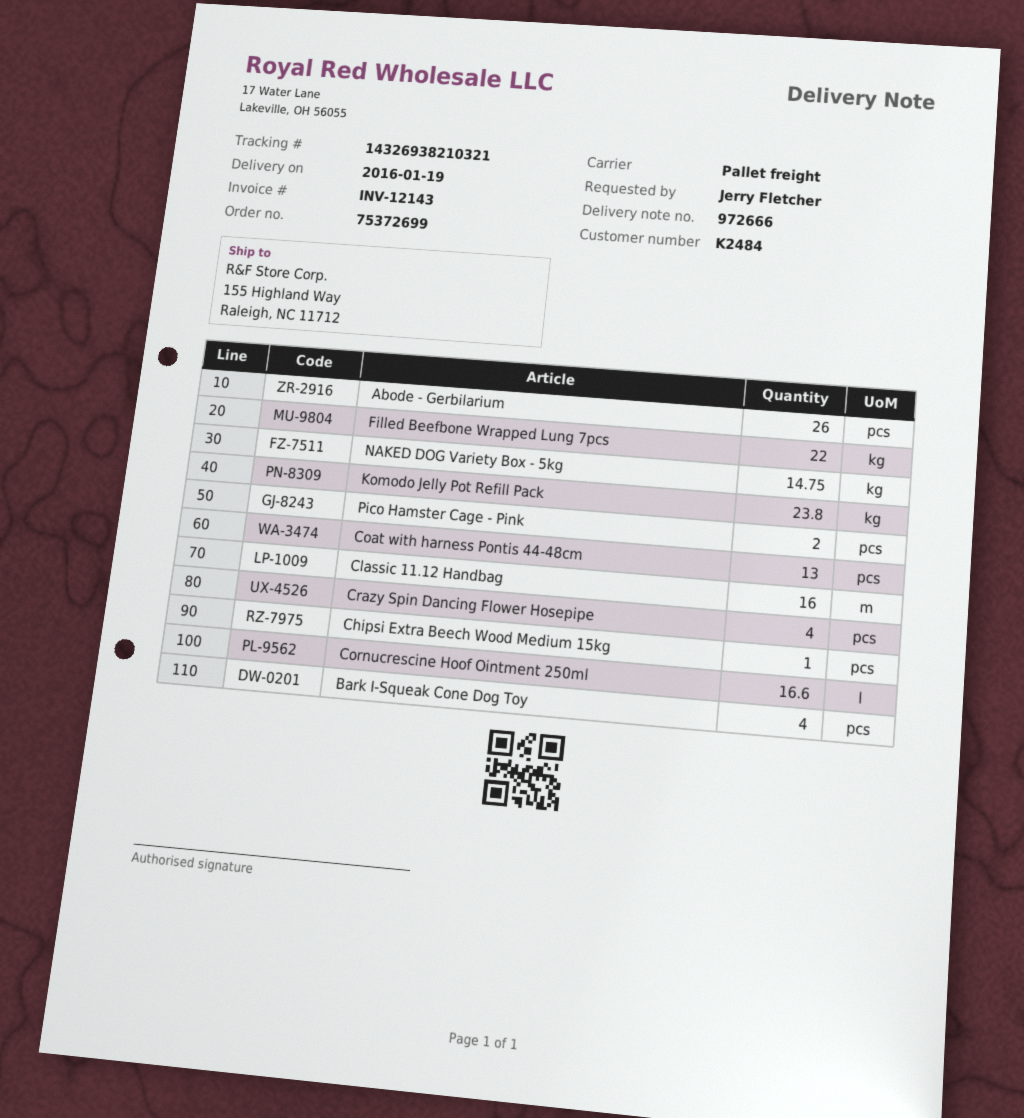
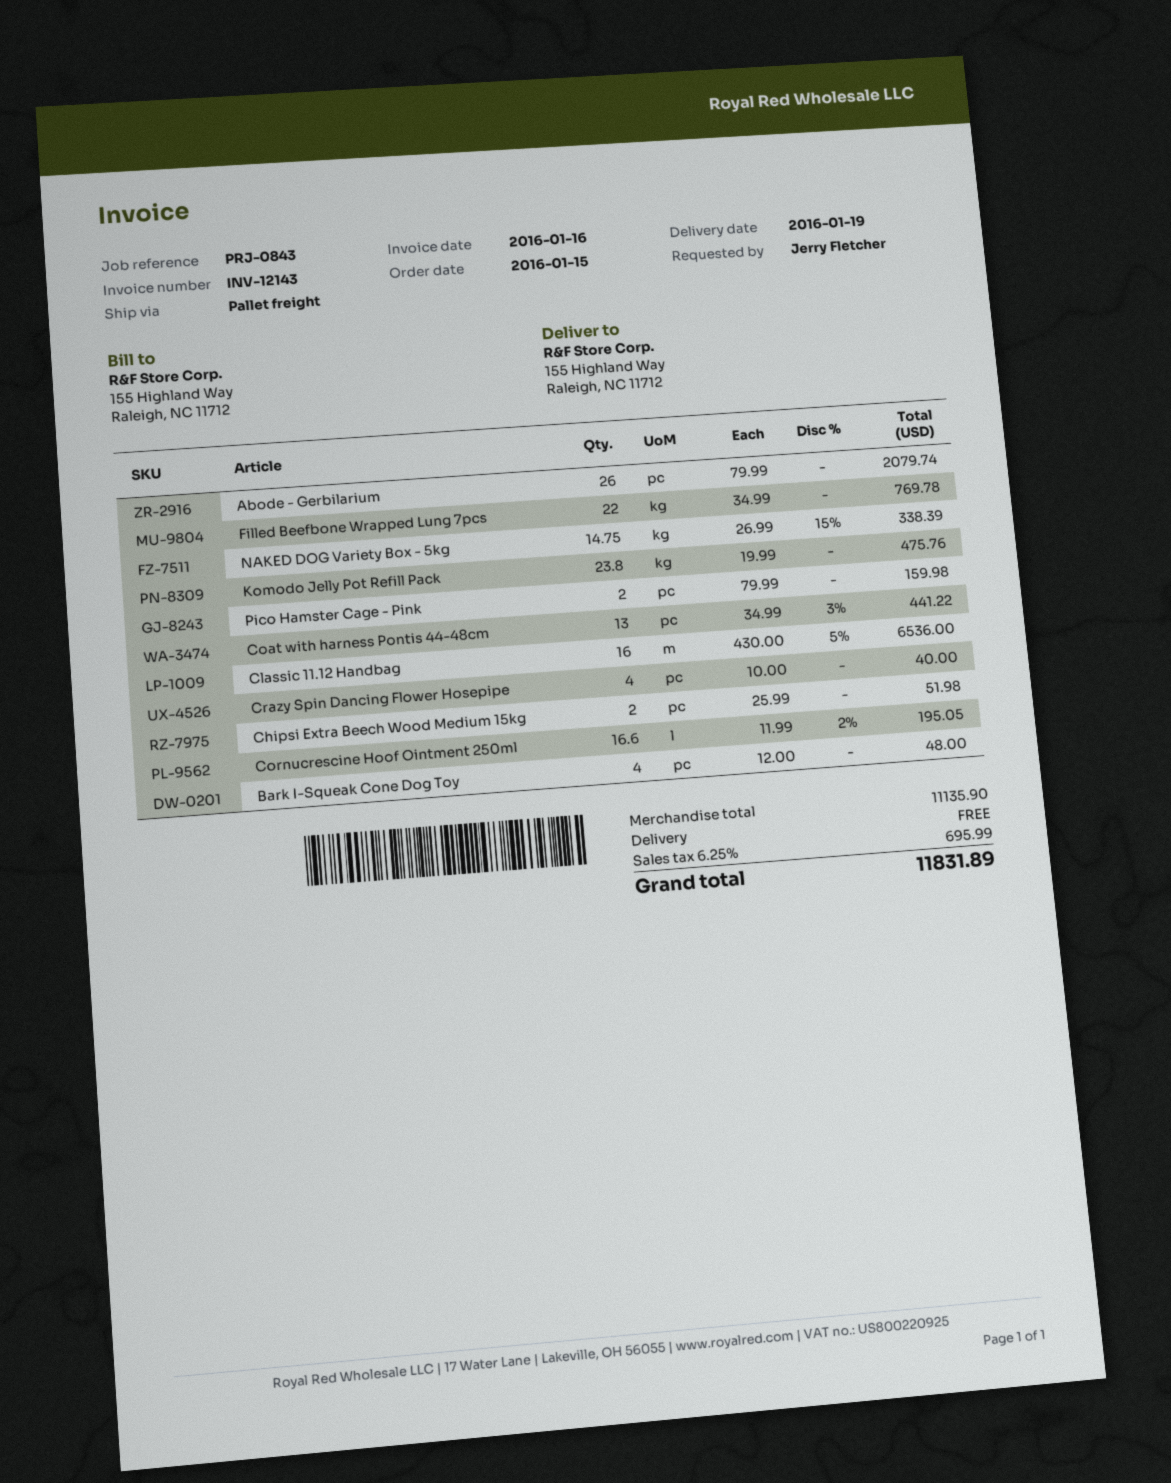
Chipsi Extra Beech Wood Medium 15kg: 1 -> 2

